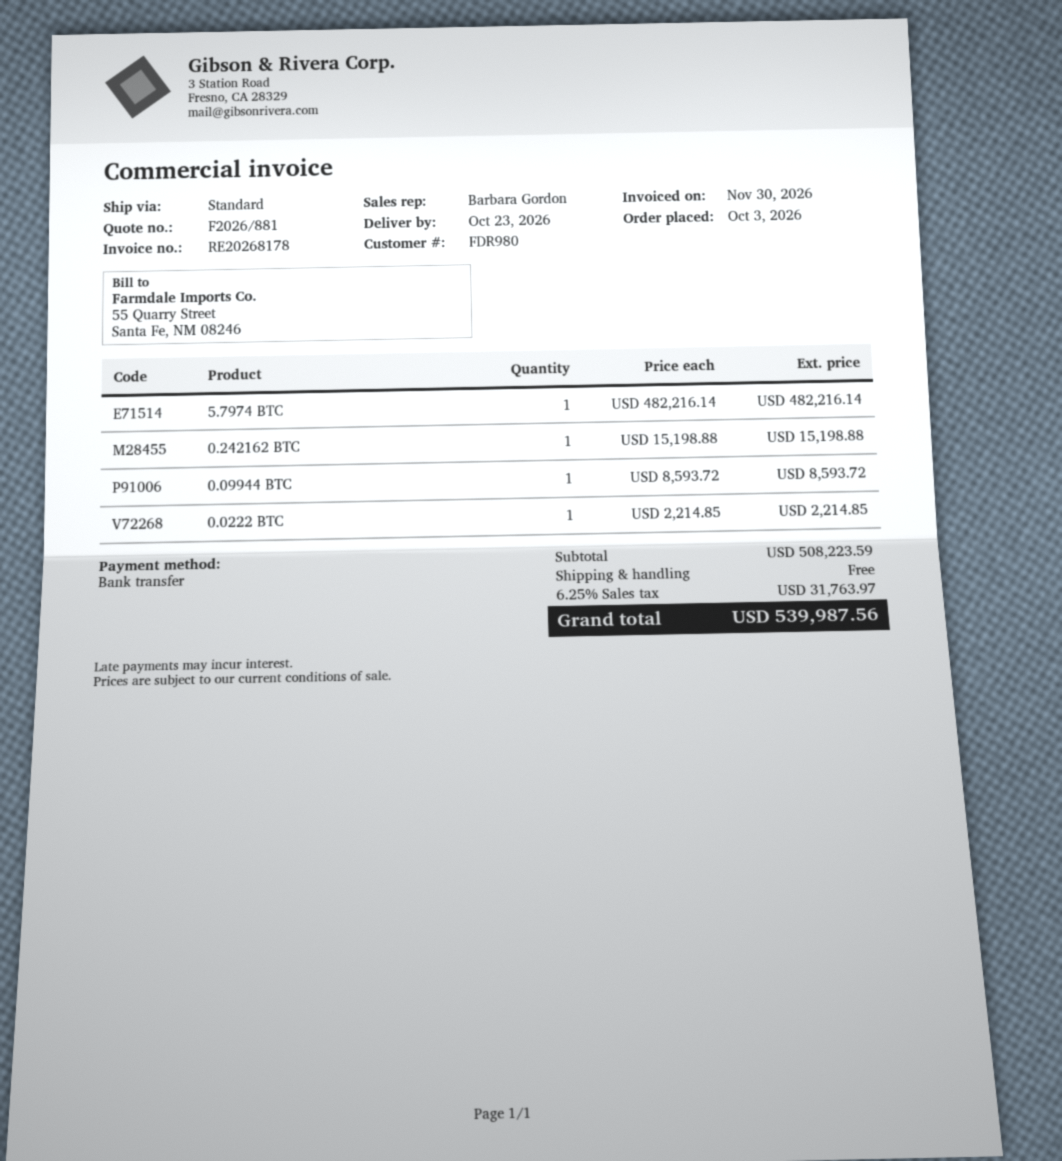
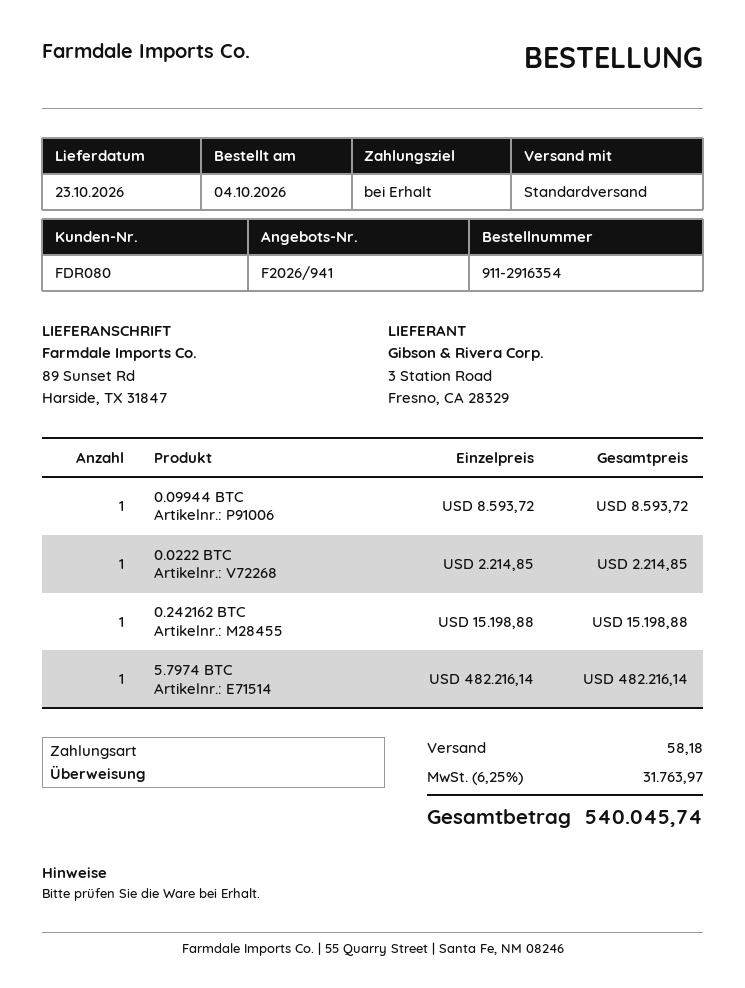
quote number: F2026/881 -> F2026/941
order date: 2026-10-03 -> 2026-10-04
customer number: FDR980 -> FDR080
shipping: 0.00 -> 58.18
total: 539987.56 -> 540045.74

